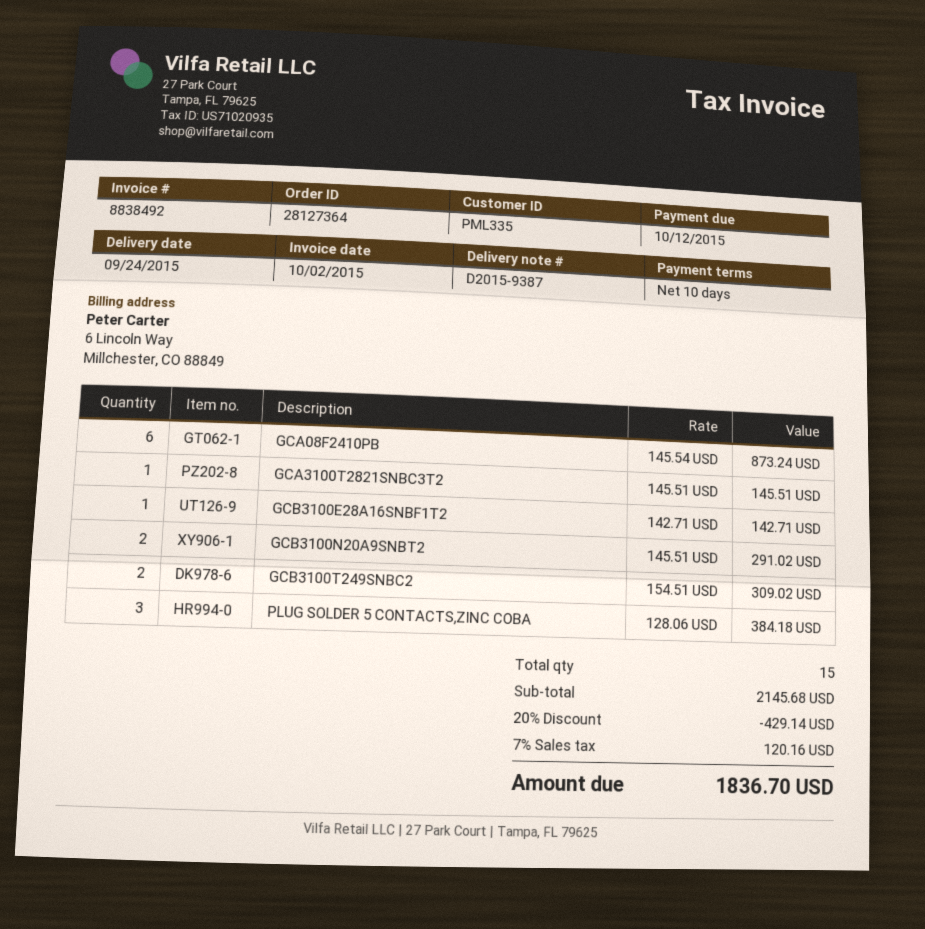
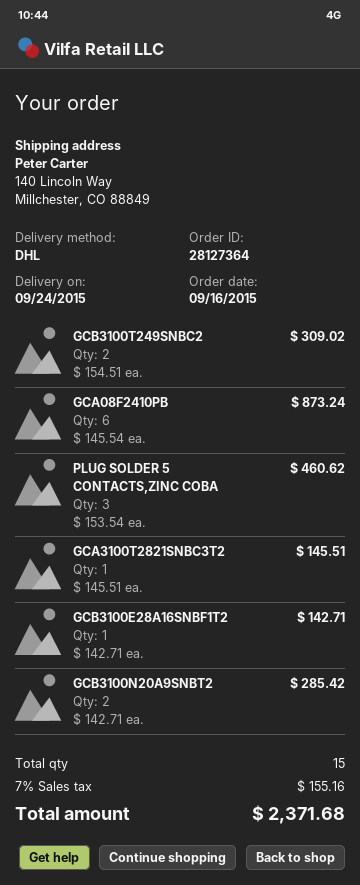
GCB3100N20A9SNBT2: 2 x 145.51 = 291.02 -> 2 x 142.71 = 285.42
PLUG SOLDER 5 CONTACTS,ZINC COBA: 3 x 128.06 = 384.18 -> 3 x 153.54 = 460.62
discount: 20% = 429.14 -> none
tax: 7% = 120.16 -> 7% = 155.16
total: 1836.70 -> 2371.68

